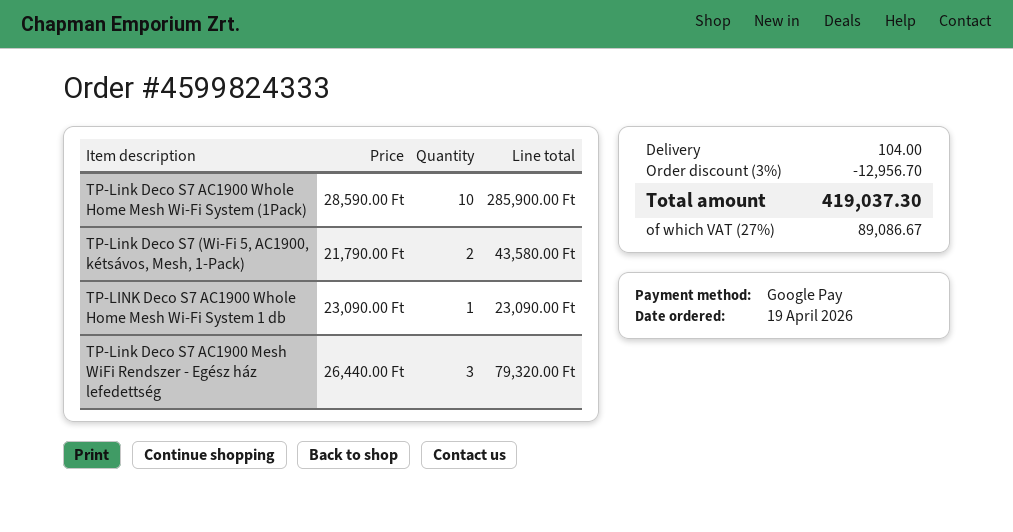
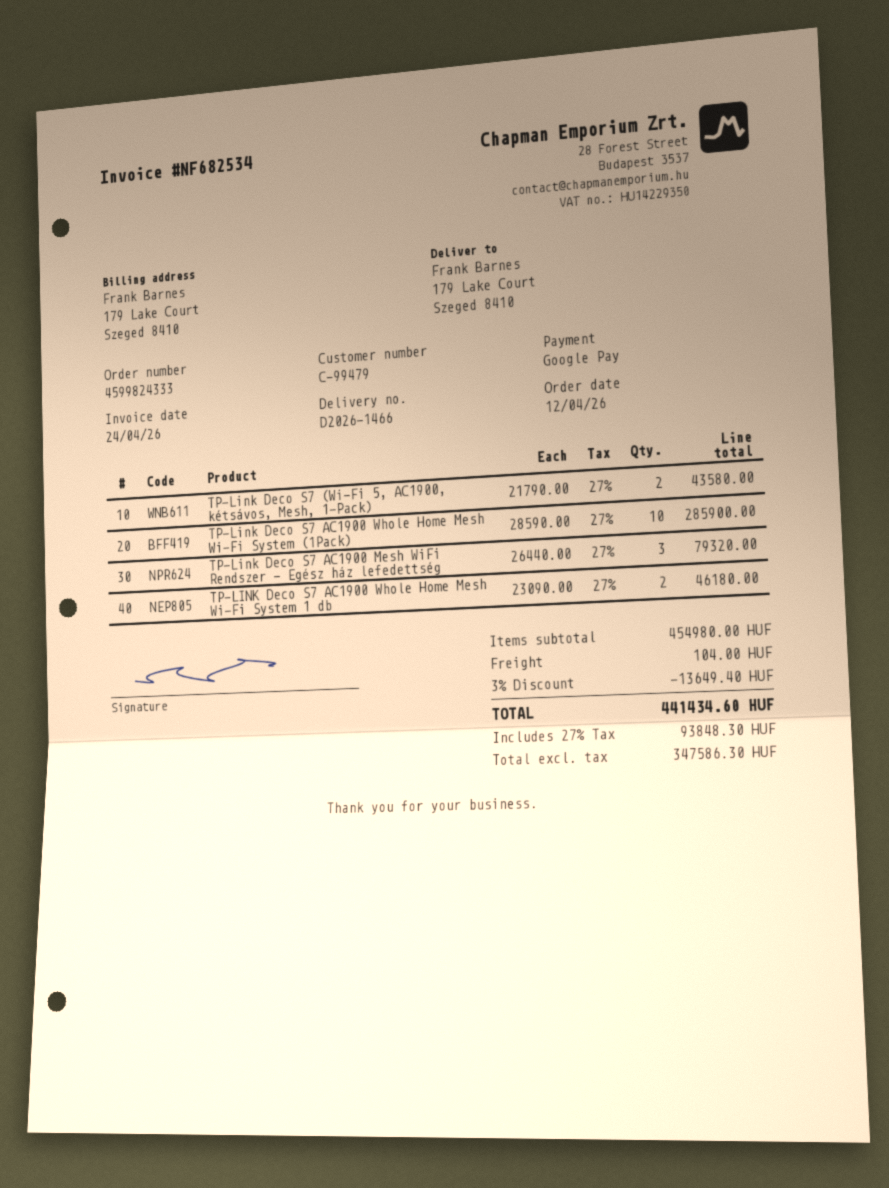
order date: 2026-04-19 -> 2026-04-12
TP-LINK Deco S7 AC1900 Whole Home Mesh Wi-Fi System 1 db: 1 x 23090.00 = 23090.00 -> 2 x 23090.00 = 46180.00
discount: 3% = 12956.70 -> 3% = 13649.40
tax: 27% = 89086.67 -> 27% = 93848.30
total: 419037.30 -> 441434.60

